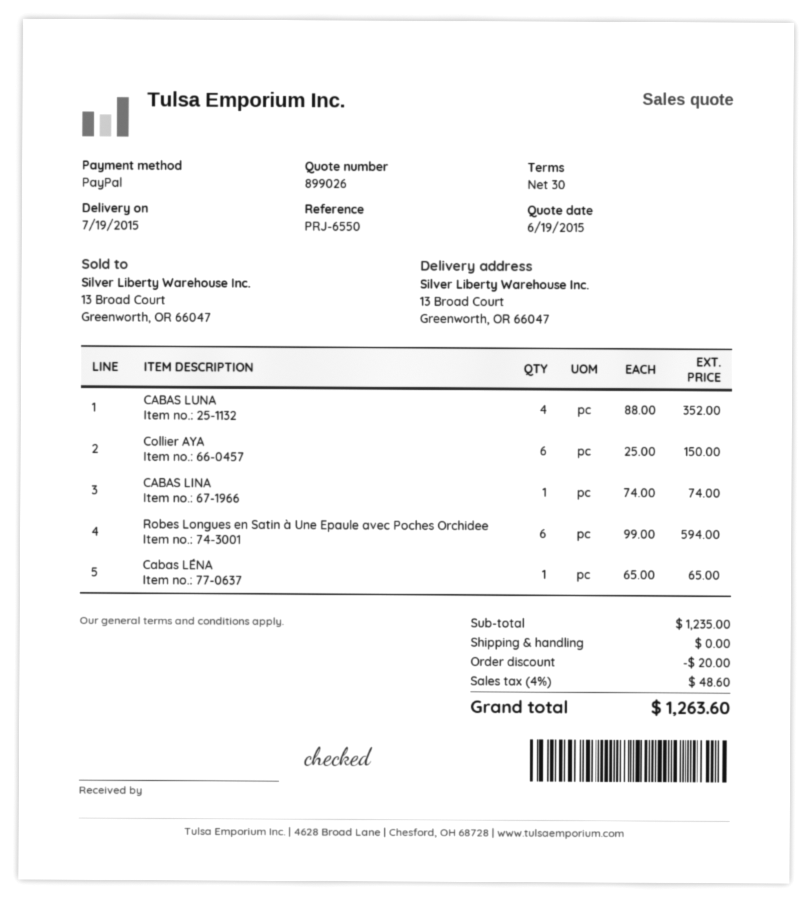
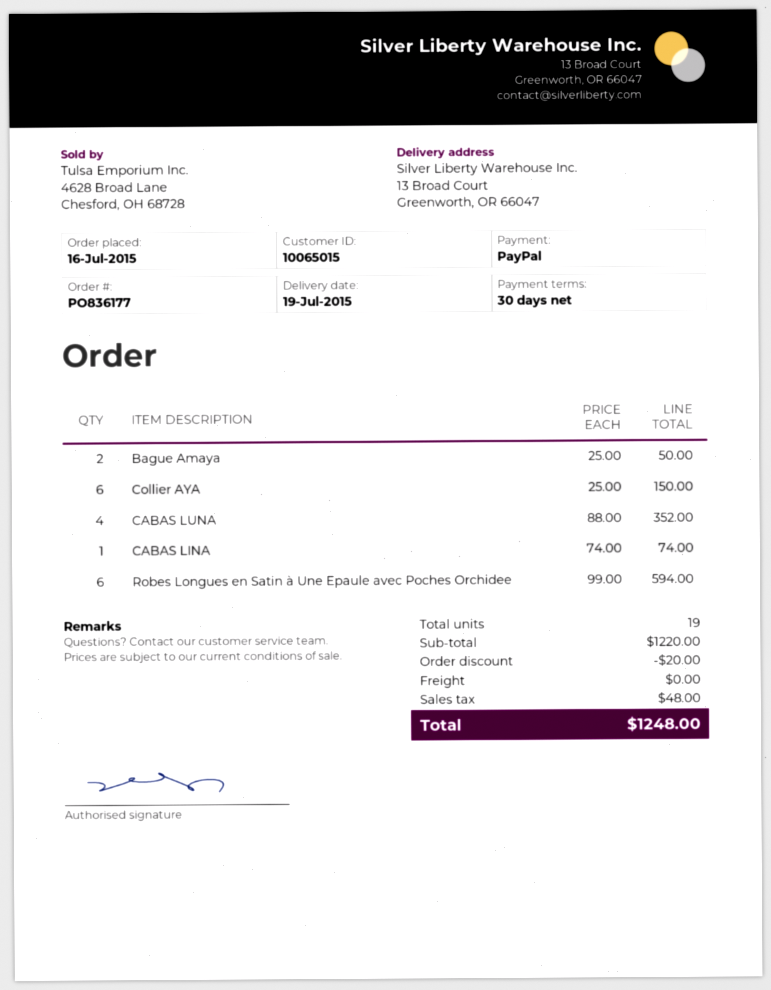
Cabas LÉNA: 1 x 65.00 = 65.00 -> none
Bague Amaya: none -> 2 x 25.00 = 50.00
subtotal: 1235.00 -> 1220.00
tax: 48.60 -> 48.00
total: 1263.60 -> 1248.00

